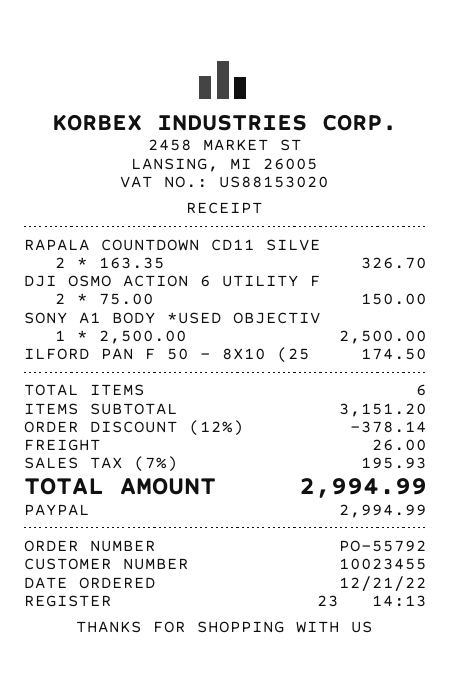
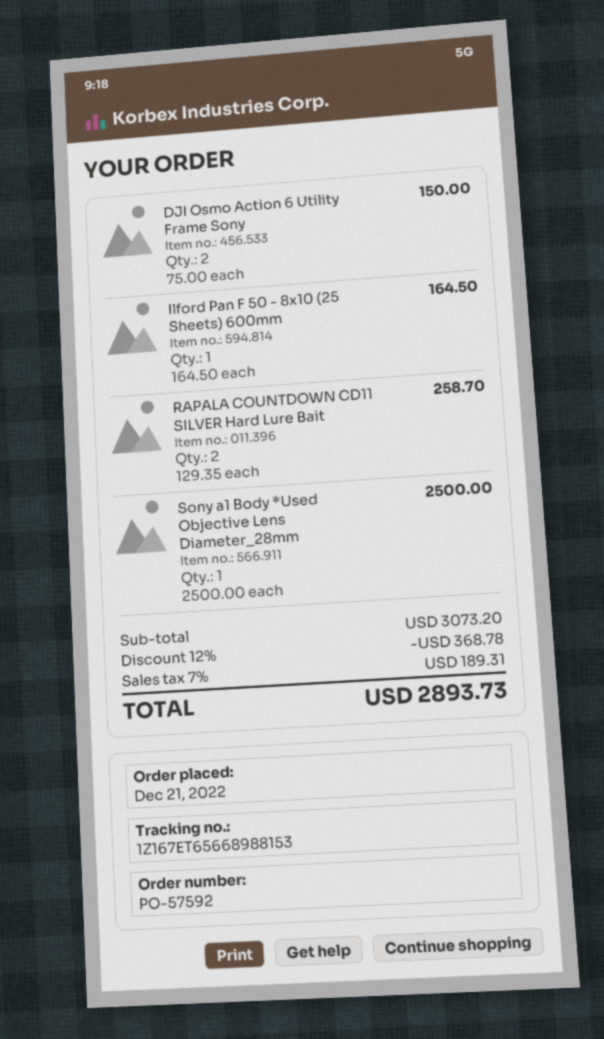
order number: PO-55792 -> PO-57592
RAPALA COUNTDOWN CD11 SILVE: 2 x 163.35 = 326.70 -> 2 x 129.35 = 258.70
ILFORD PAN F 50 - 8X10 (25: 1 x 174.50 = 174.50 -> 1 x 164.50 = 164.50
subtotal: 3151.20 -> 3073.20
discount: 12% = 378.14 -> 12% = 368.78
shipping: 26.00 -> none
tax: 7% = 195.93 -> 7% = 189.31
total: 2994.99 -> 2893.73

